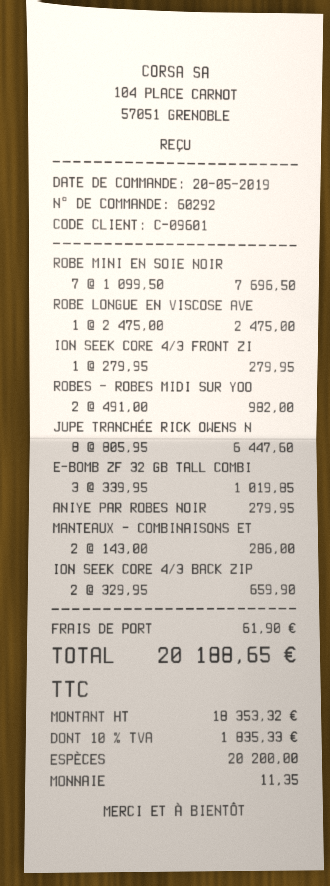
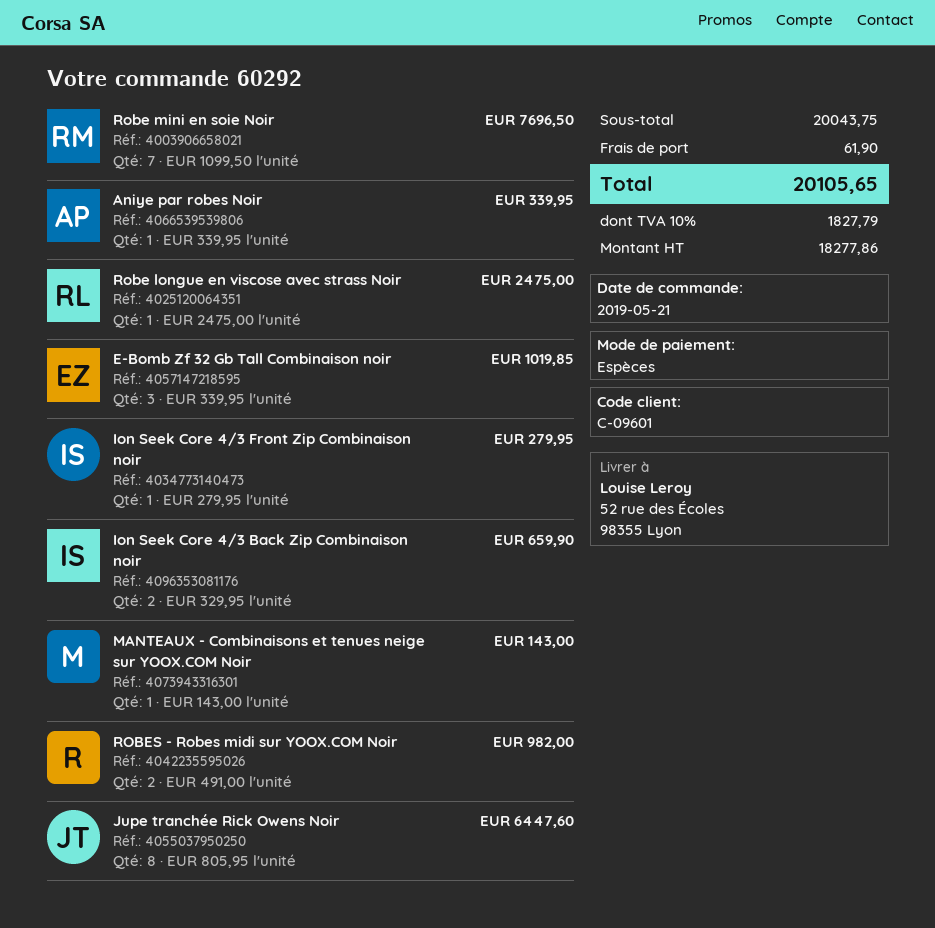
order date: 2019-05-20 -> 2019-05-21
ANIYE PAR ROBES NOIR: 1 x 279.95 = 279.95 -> 1 x 339.95 = 339.95
MANTEAUX - COMBINAISONS ET: 2 x 143.00 = 286.00 -> 1 x 143.00 = 143.00
net: 18353.32 -> 18277.86
tax: 10% = 1835.33 -> 10% = 1827.79
total: 20188.65 -> 20105.65

